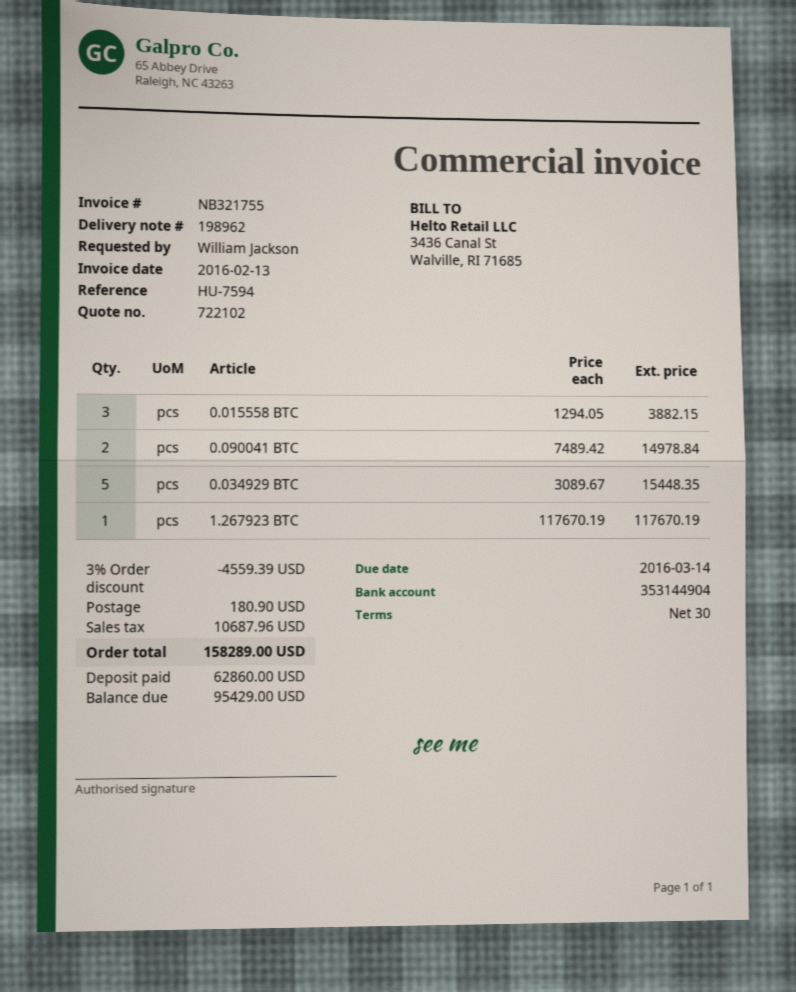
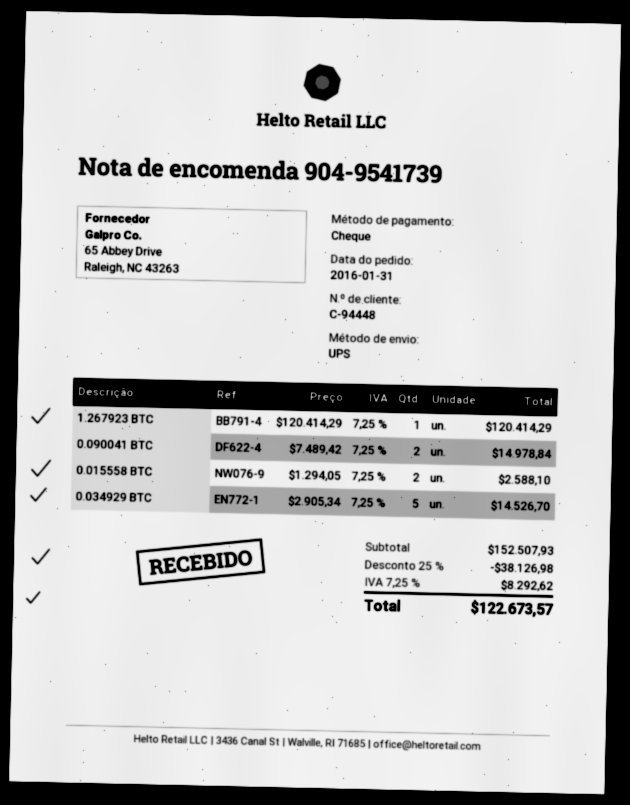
0.015558 BTC: 3 x 1294.05 = 3882.15 -> 2 x 1294.05 = 2588.10
0.034929 BTC: 5 x 3089.67 = 15448.35 -> 5 x 2905.34 = 14526.70
1.267923 BTC: 1 x 117670.19 = 117670.19 -> 1 x 120414.29 = 120414.29
discount: 3% = 4559.39 -> 25% = 38126.98
shipping: 180.90 -> none
tax: 10687.96 -> 8292.62
total: 158289.00 -> 122673.57

